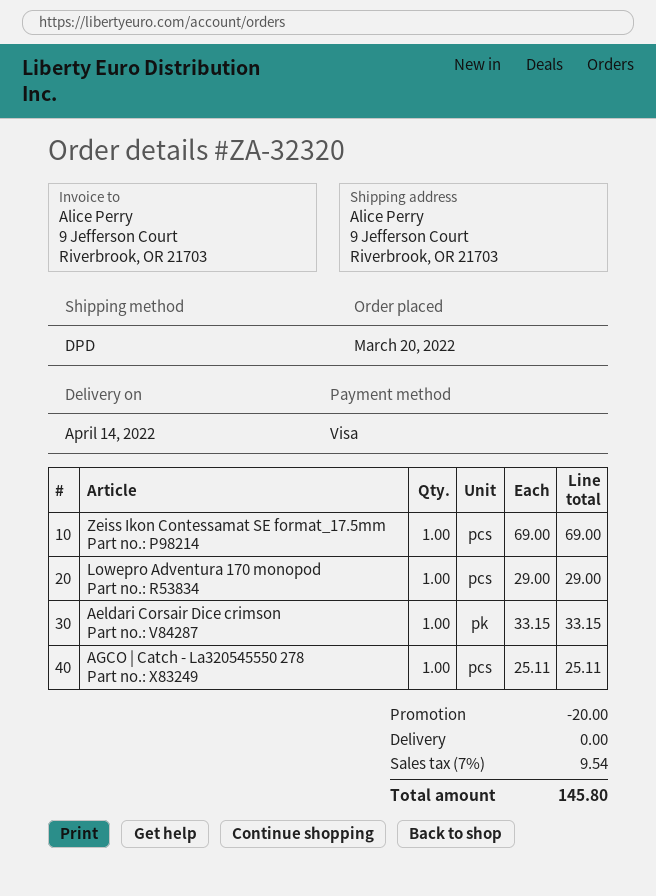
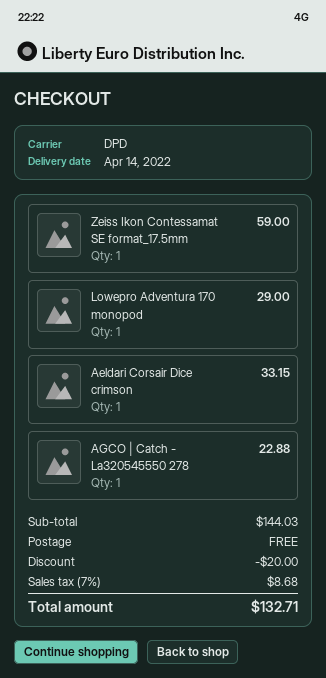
Zeiss Ikon Contessamat SE format_17.5mm: 1 for 69.00 -> 1 for 59.00
AGCO | Catch - La320545550 278: 1 for 25.11 -> 1 for 22.88
tax: 7% = 9.54 -> 7% = 8.68
total: 145.80 -> 132.71

